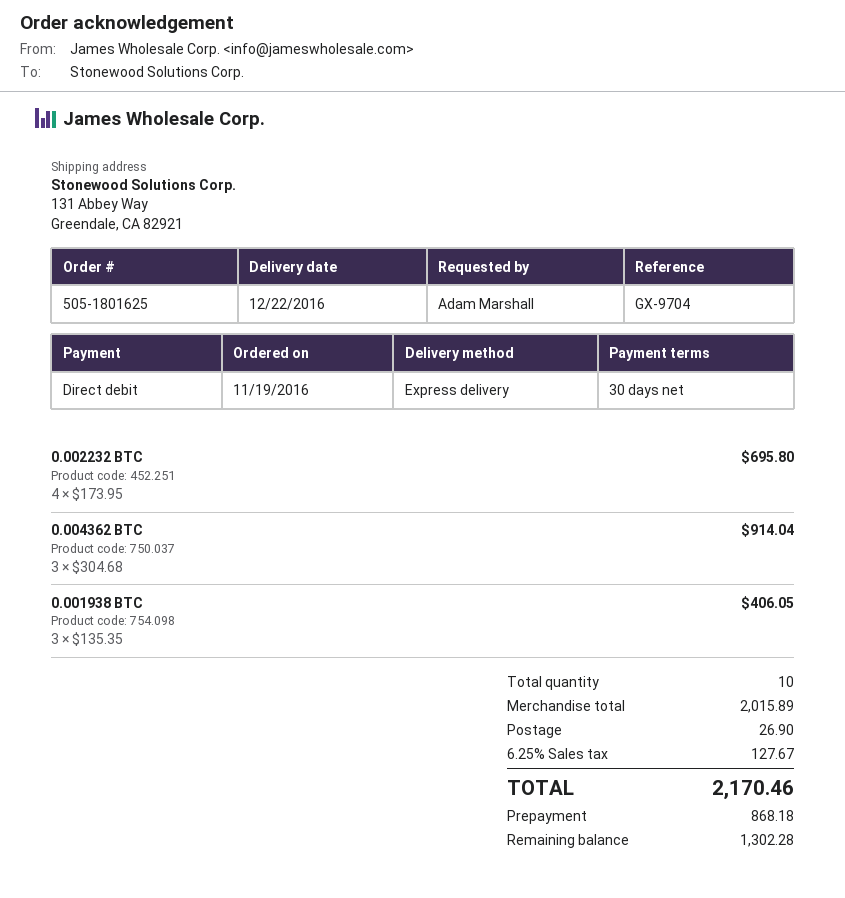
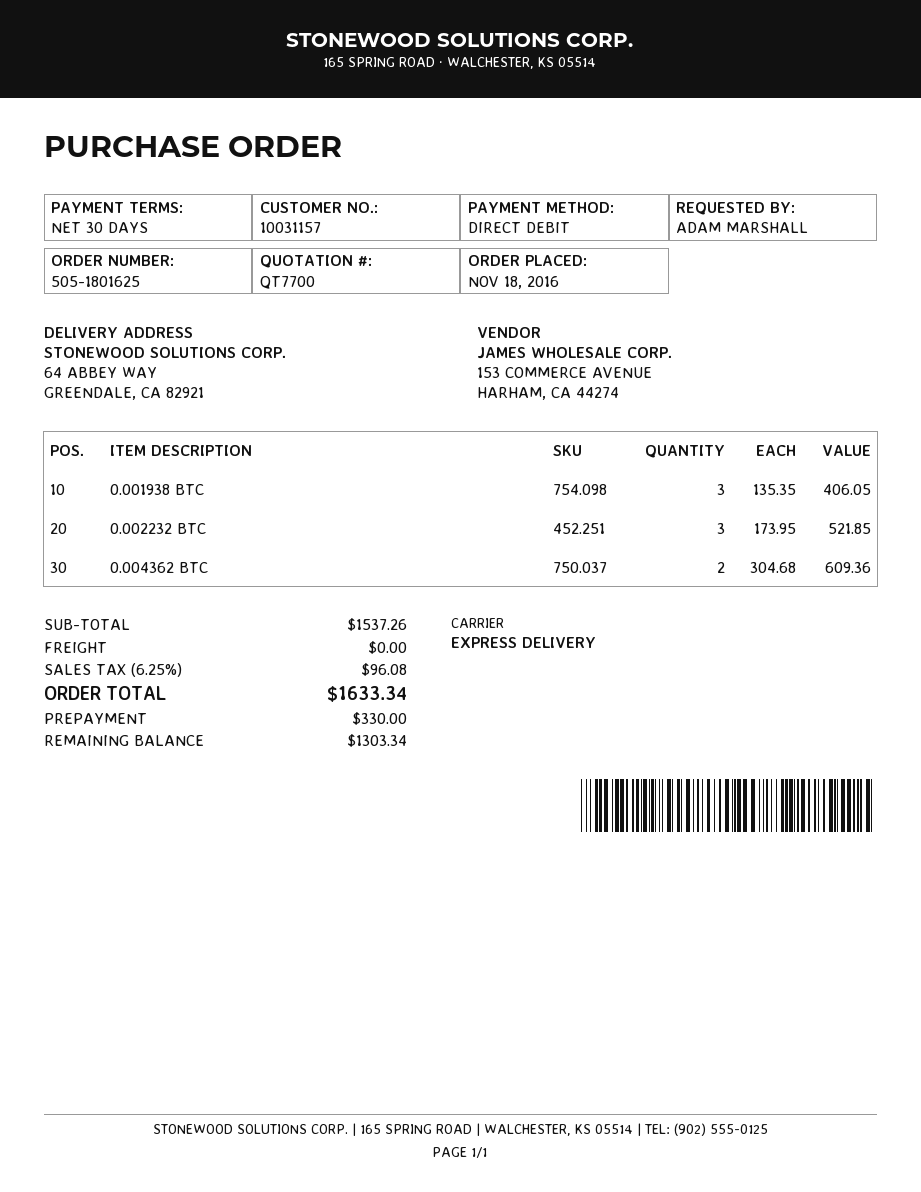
order date: 2016-11-19 -> 2016-11-18
ship to: 131 Abbey Way, Greendale, CA 82921 -> 64 ABBEY WAY, GREENDALE, CA 82921
0.002232 BTC: 4 x 173.95 = 695.80 -> 3 x 173.95 = 521.85
0.004362 BTC: 3 x 304.68 = 914.04 -> 2 x 304.68 = 609.36
subtotal: 2015.89 -> 1537.26
shipping: 26.90 -> 0.00
tax: 6.25% = 127.67 -> 6.25% = 96.08
total: 2170.46 -> 1633.34
deposit: 868.18 -> 330.00
balance: 1302.28 -> 1303.34

